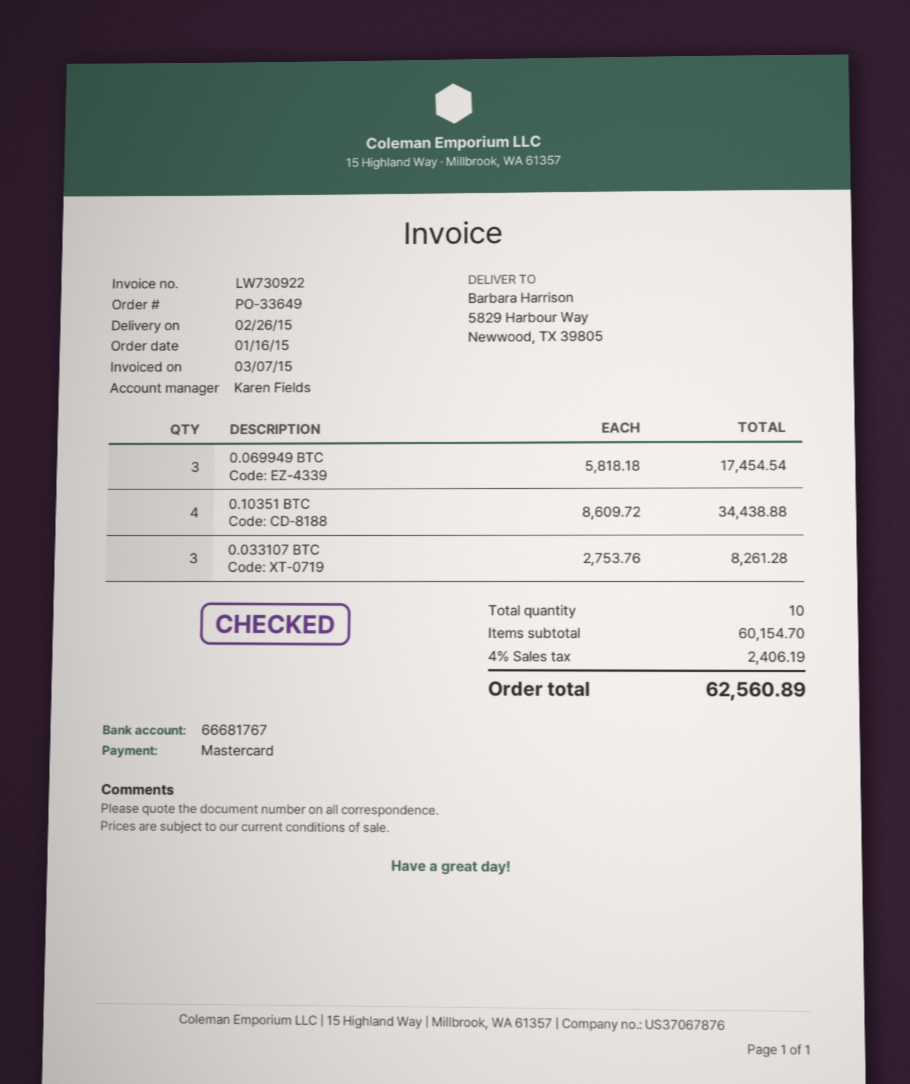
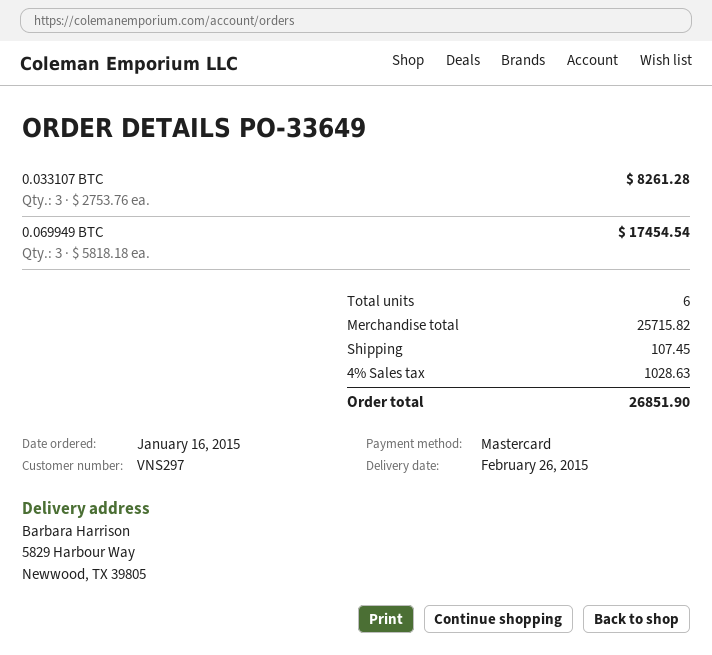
0.10351 BTC: 4 x 8609.72 = 34438.88 -> none
total quantity: 10 -> 6
subtotal: 60154.70 -> 25715.82
shipping: none -> 107.45
tax: 4% = 2406.19 -> 4% = 1028.63
total: 62560.89 -> 26851.90

